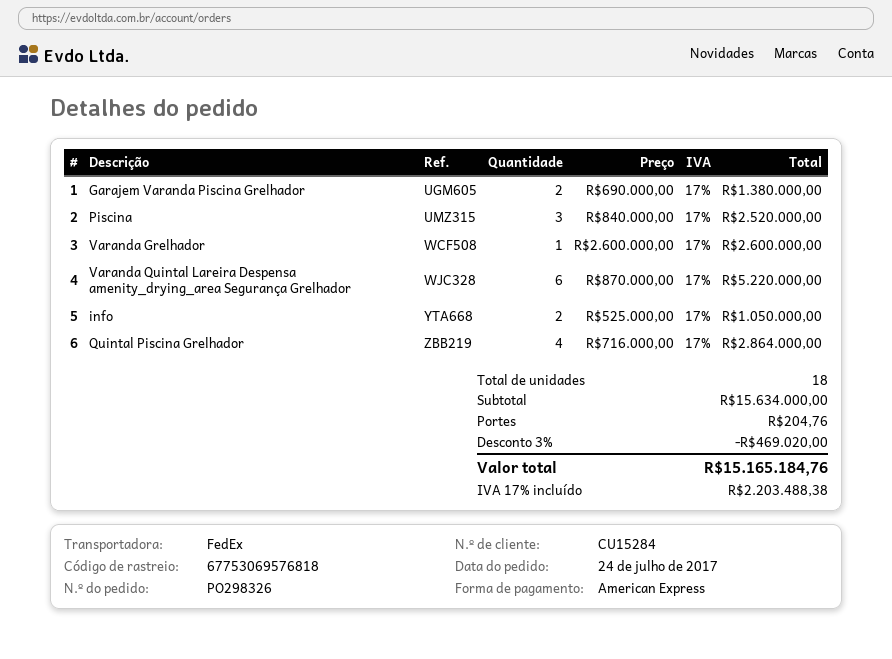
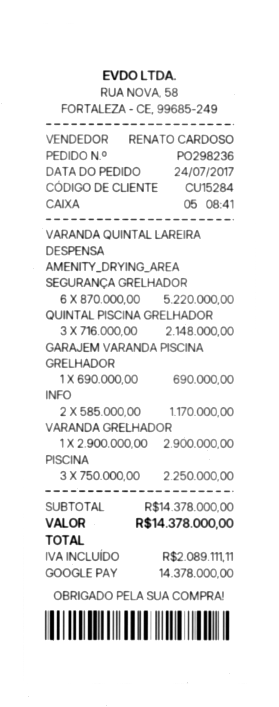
order number: PO298326 -> PO298236
payment method: American Express -> Google Pay
Garajem Varanda Piscina Grelhador: 2 x 690000.00 = 1380000.00 -> 1 x 690000.00 = 690000.00
Piscina: 3 x 840000.00 = 2520000.00 -> 3 x 750000.00 = 2250000.00
Varanda Grelhador: 1 x 2600000.00 = 2600000.00 -> 1 x 2900000.00 = 2900000.00
info: 2 x 525000.00 = 1050000.00 -> 2 x 585000.00 = 1170000.00
Quintal Piscina Grelhador: 4 x 716000.00 = 2864000.00 -> 3 x 716000.00 = 2148000.00
subtotal: 15634000.00 -> 14378000.00
discount: 3% = 469020.00 -> none
shipping: 204.76 -> none
tax: 2203488.38 -> 2089111.11
total: 15165184.76 -> 14378000.00

